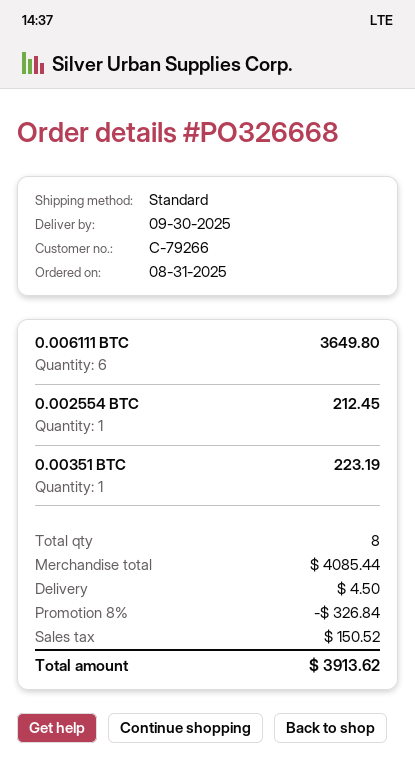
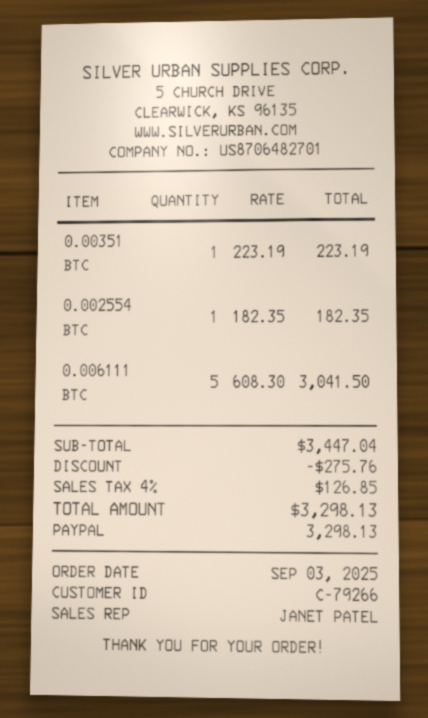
order date: 2025-08-31 -> 2025-09-03
0.006111 BTC: 6 for 3649.80 -> 5 for 3041.50
0.002554 BTC: 1 for 212.45 -> 1 for 182.35
subtotal: 4085.44 -> 3447.04
discount: 326.84 -> 275.76
shipping: 4.50 -> none
tax: 150.52 -> 126.85
total: 3913.62 -> 3298.13

